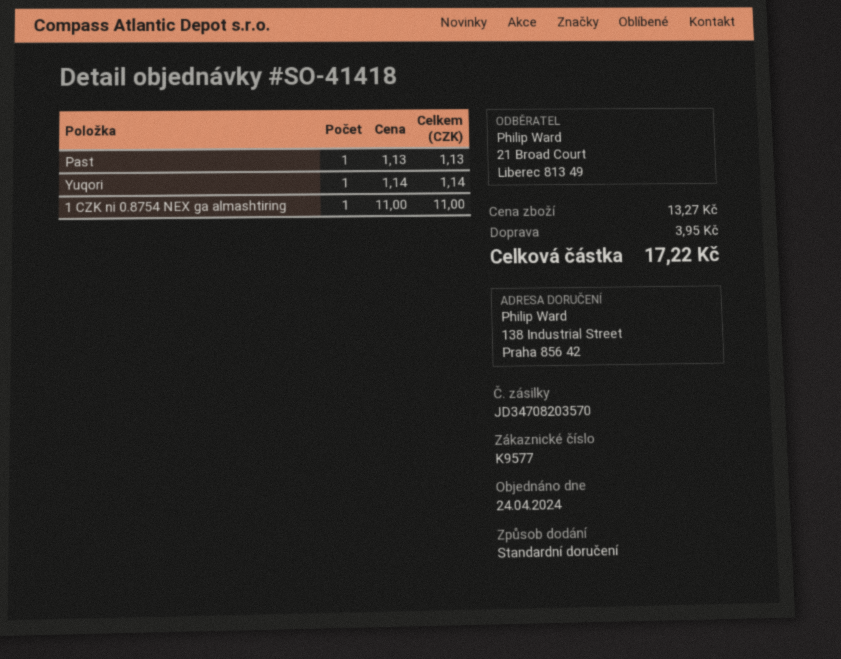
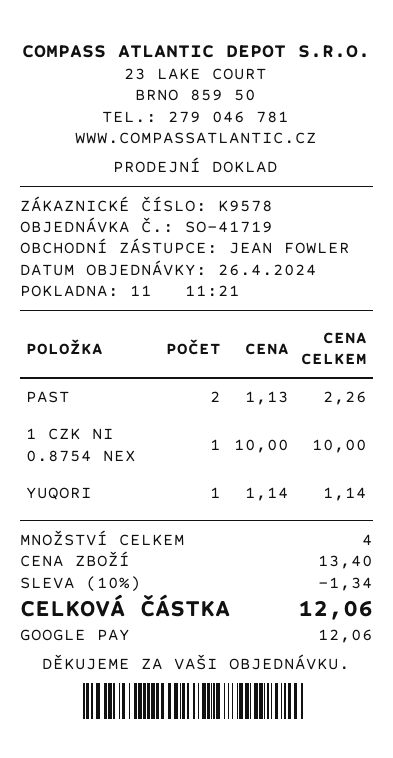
order number: SO-41418 -> SO-41719
order date: 2024-04-24 -> 2024-04-26
customer number: K9577 -> K9578
Past: 1 x 1.13 = 1.13 -> 2 x 1.13 = 2.26
1 CZK ni 0.8754 NEX ga almashtiring: 1 x 11.00 = 11.00 -> 1 x 10.00 = 10.00
subtotal: 13.27 -> 13.40
discount: none -> 10% = 1.34
shipping: 3.95 -> none
total: 17.22 -> 12.06

